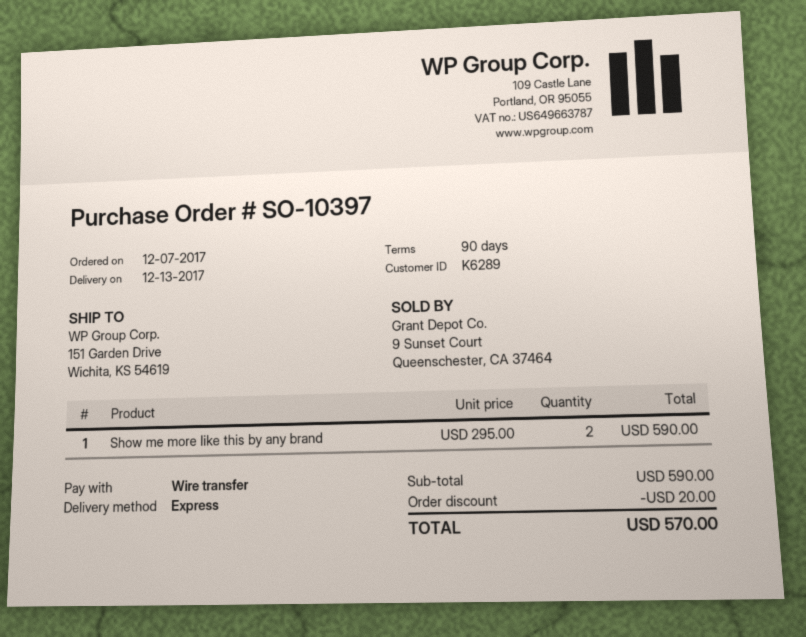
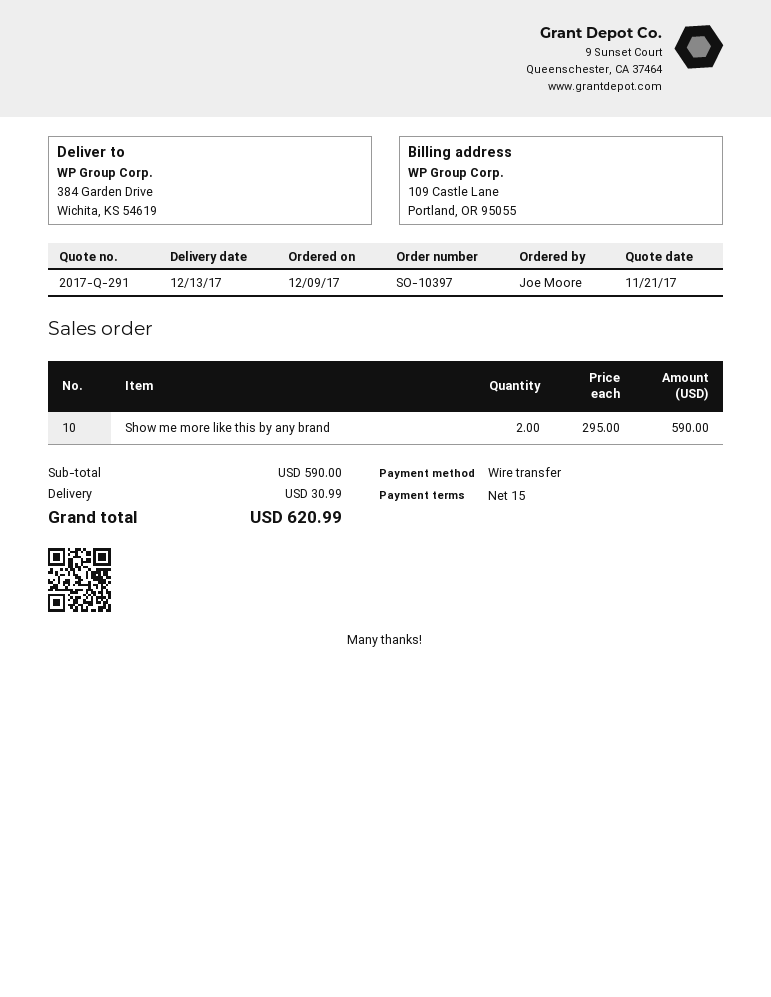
order date: 2017-12-07 -> 2017-12-09
payment terms: 90 days -> 15 days
ship to: 151 Garden Drive, Wichita, KS 54619 -> 384 Garden Drive, Wichita, KS 54619
discount: 20.00 -> none
shipping: none -> 30.99
total: 570.00 -> 620.99

